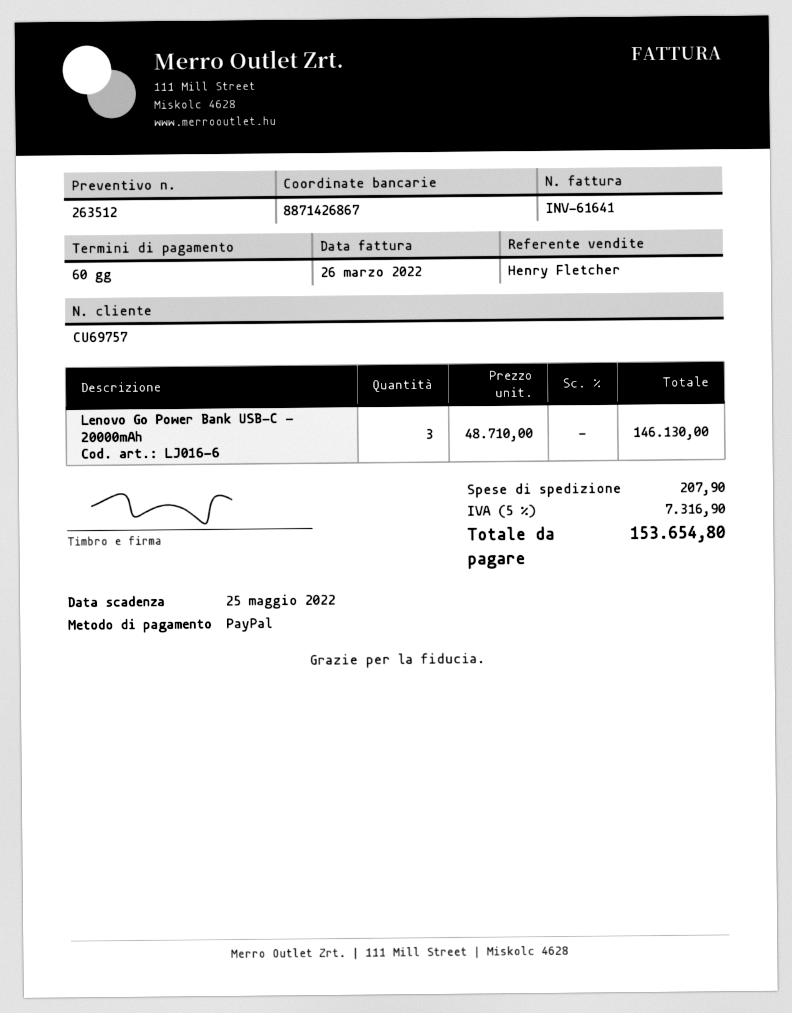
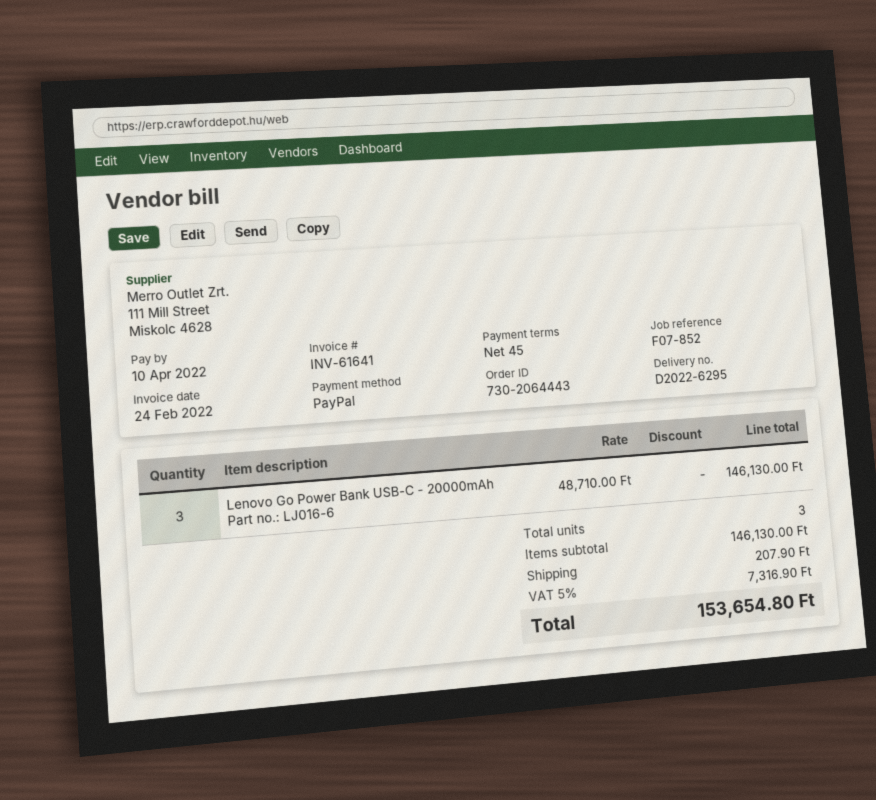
invoice date: 2022-03-26 -> 2022-02-24
payment terms: 60 days -> 45 days
due date: 2022-05-25 -> 2022-04-10

